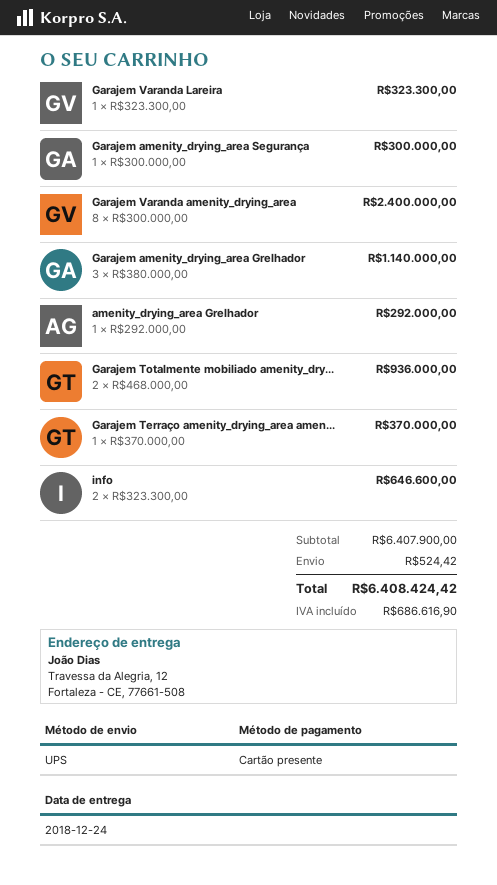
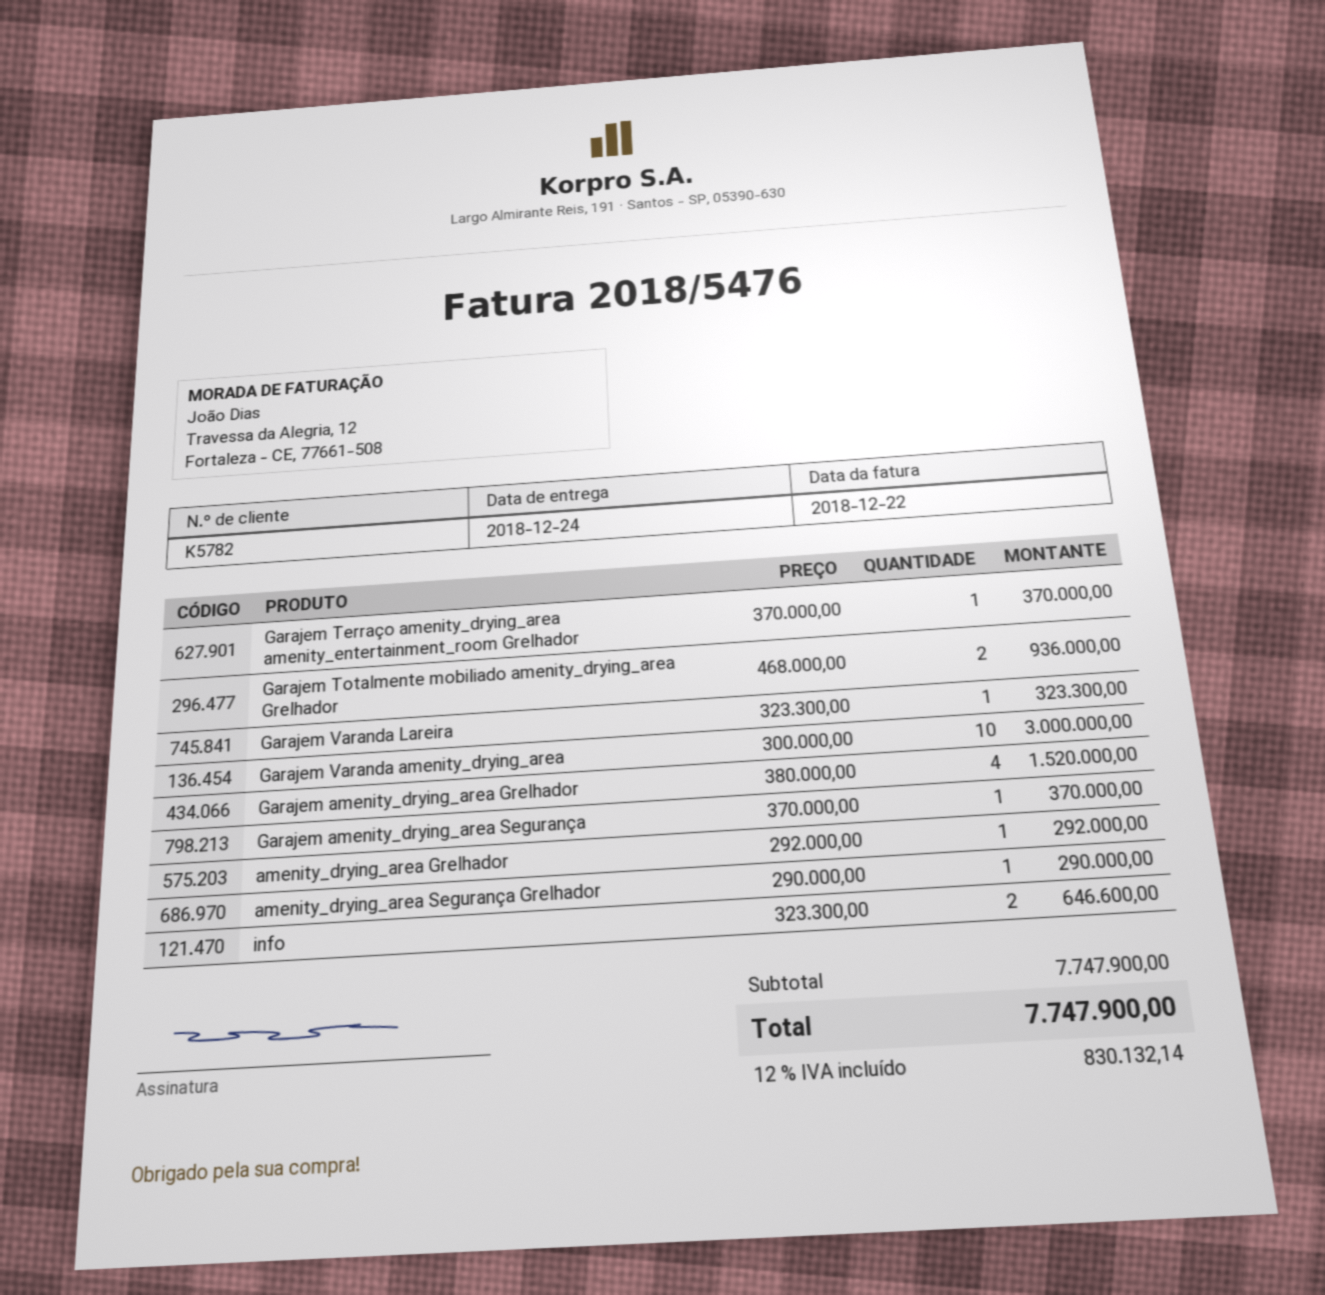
Garajem amenity_drying_area Segurança: 1 x 300000.00 = 300000.00 -> 1 x 370000.00 = 370000.00
Garajem Varanda amenity_drying_area: 8 x 300000.00 = 2400000.00 -> 10 x 300000.00 = 3000000.00
Garajem amenity_drying_area Grelhador: 3 x 380000.00 = 1140000.00 -> 4 x 380000.00 = 1520000.00
amenity_drying_area Segurança Grelhador: none -> 1 x 290000.00 = 290000.00
subtotal: 6407900.00 -> 7747900.00
shipping: 524.42 -> none
tax: 686616.90 -> 830132.14
total: 6408424.42 -> 7747900.00

